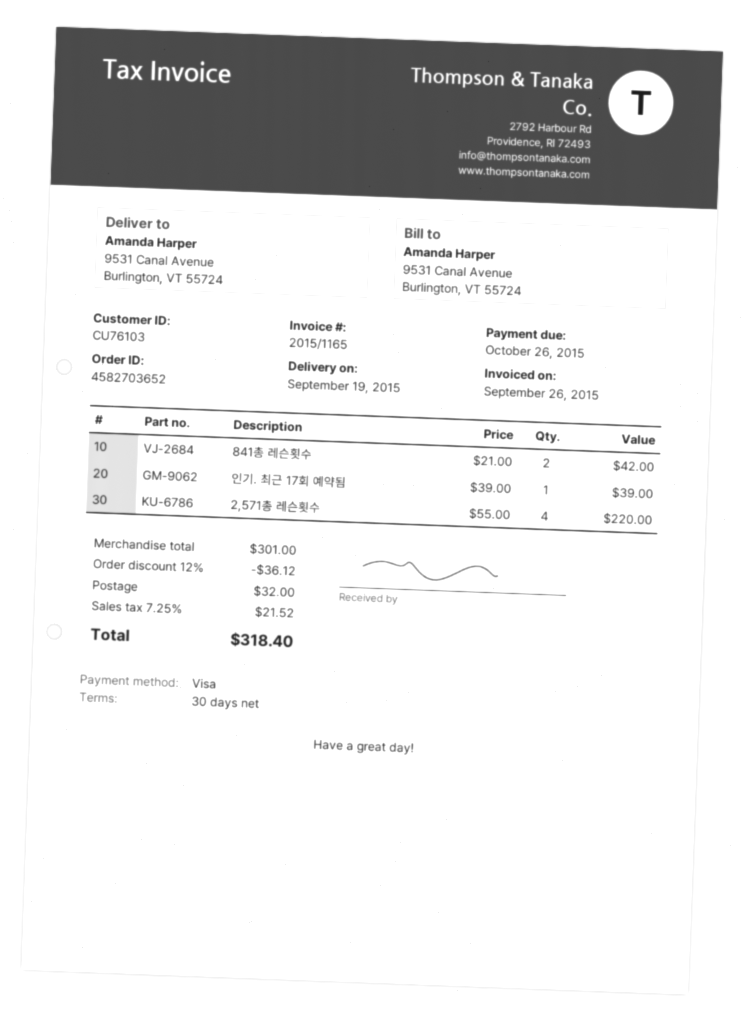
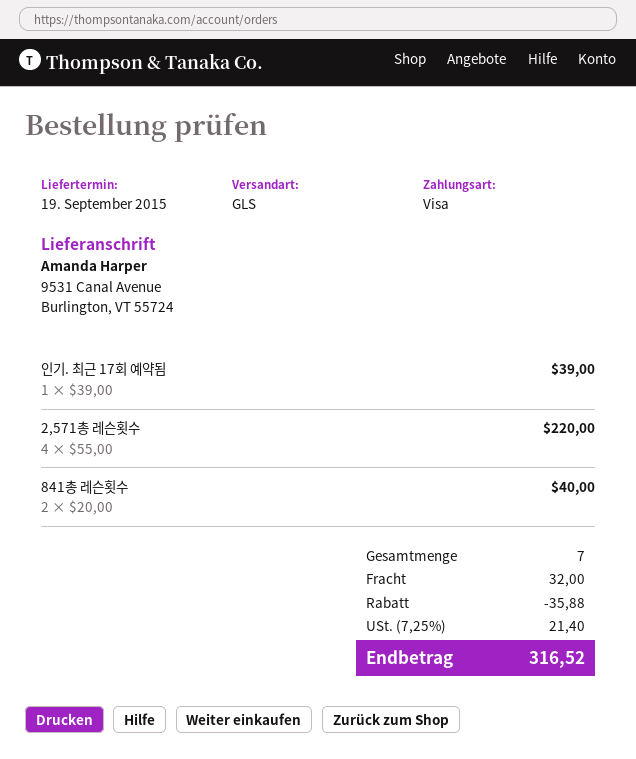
841총 레슨횟수: 2 x 21.00 = 42.00 -> 2 x 20.00 = 40.00
discount: 36.12 -> 35.88
tax: 7.25% = 21.52 -> 7.25% = 21.40
total: 318.40 -> 316.52

